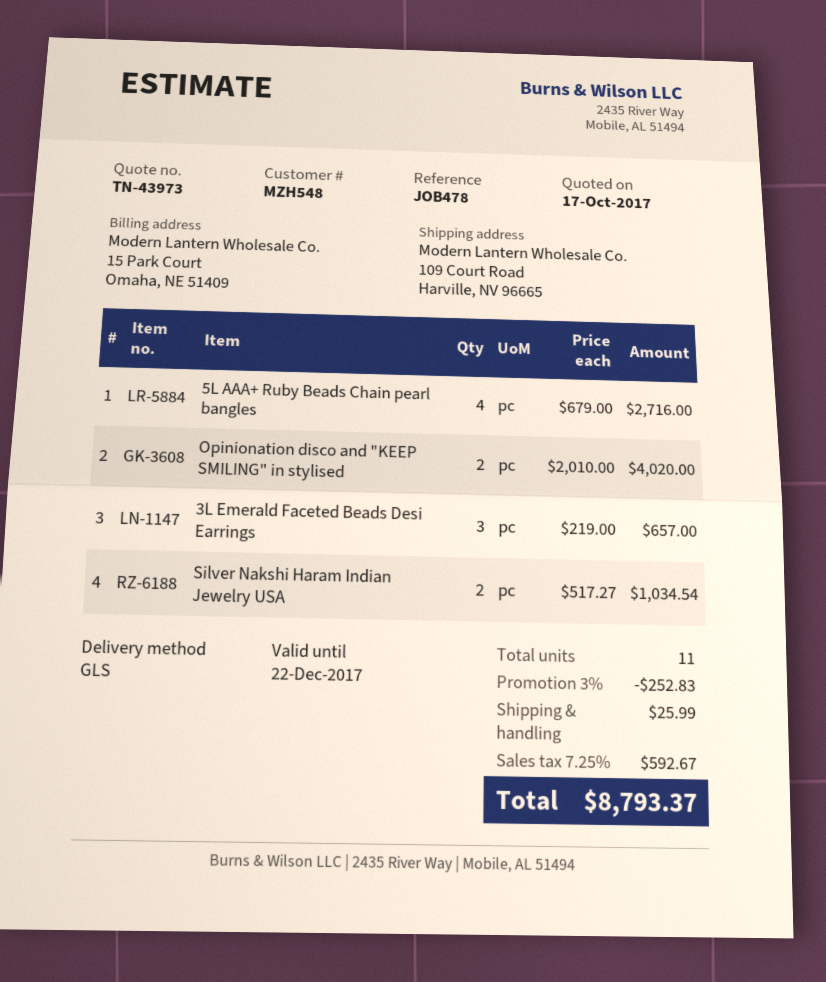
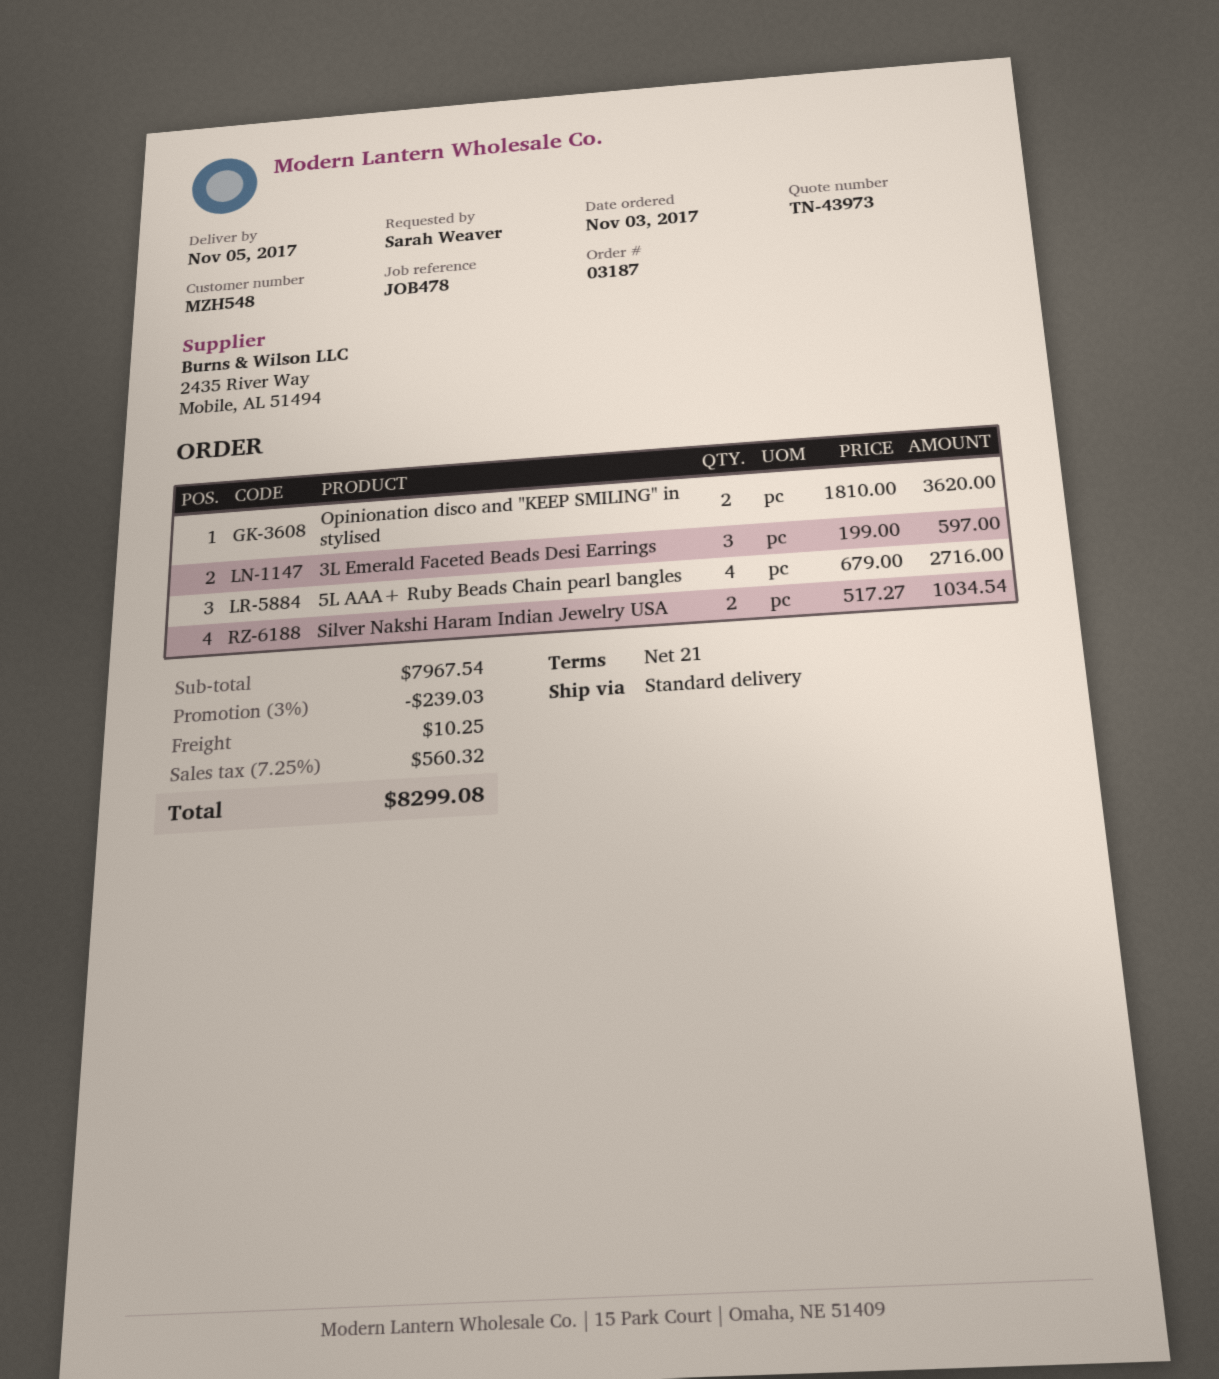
shipping method: GLS -> standard
Opinionation disco and "KEEP SMILING" in stylised: 2 x 2010.00 = 4020.00 -> 2 x 1810.00 = 3620.00
3L Emerald Faceted Beads Desi Earrings: 3 x 219.00 = 657.00 -> 3 x 199.00 = 597.00
discount: 3% = 252.83 -> 3% = 239.03
shipping: 25.99 -> 10.25
tax: 7.25% = 592.67 -> 7.25% = 560.32
total: 8793.37 -> 8299.08

